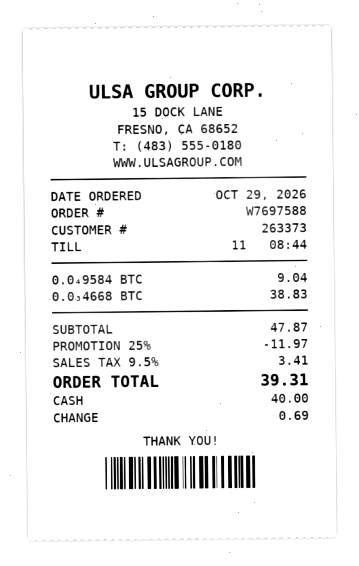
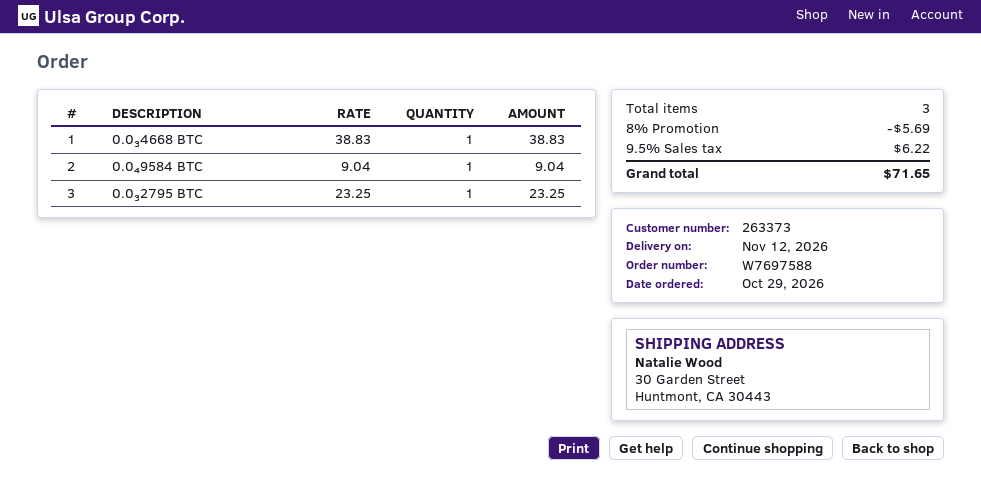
0.0₃2795 BTC: none -> 1 for 23.25
discount: 25% = 11.97 -> 8% = 5.69
tax: 9.5% = 3.41 -> 9.5% = 6.22
total: 39.31 -> 71.65

